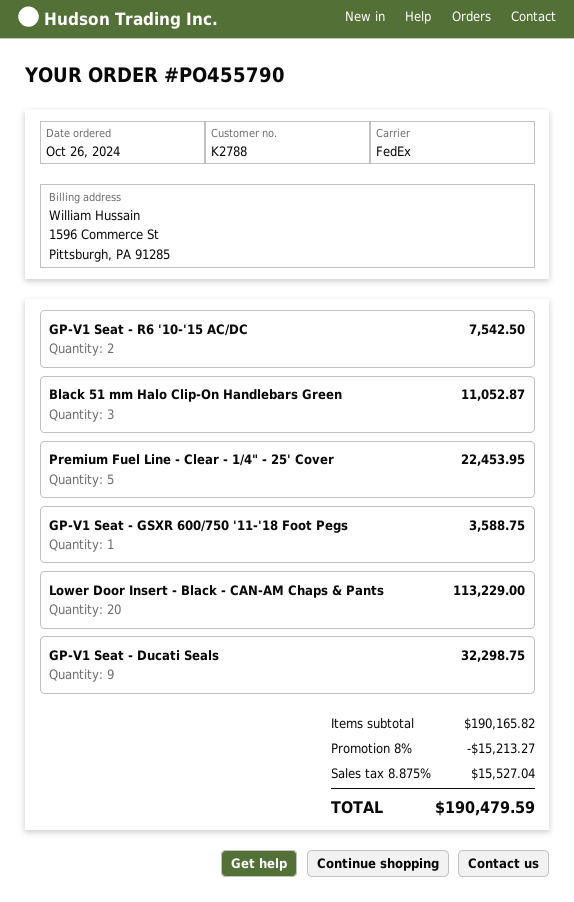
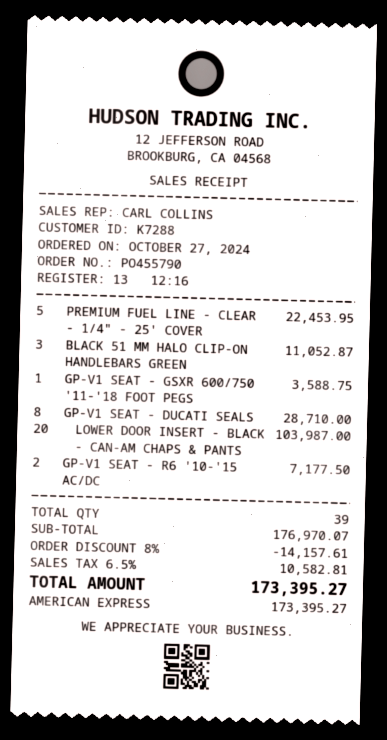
order date: 2024-10-26 -> 2024-10-27
customer number: K2788 -> K7288
GP-V1 Seat - R6 '10-'15 AC/DC: 2 for 7542.50 -> 2 for 7177.50
Lower Door Insert - Black - CAN-AM Chaps & Pants: 20 for 113229.00 -> 20 for 103987.00
GP-V1 Seat - Ducati Seals: 9 for 32298.75 -> 8 for 28710.00
subtotal: 190165.82 -> 176970.07
discount: 8% = 15213.27 -> 8% = 14157.61
tax: 8.875% = 15527.04 -> 6.5% = 10582.81
total: 190479.59 -> 173395.27

